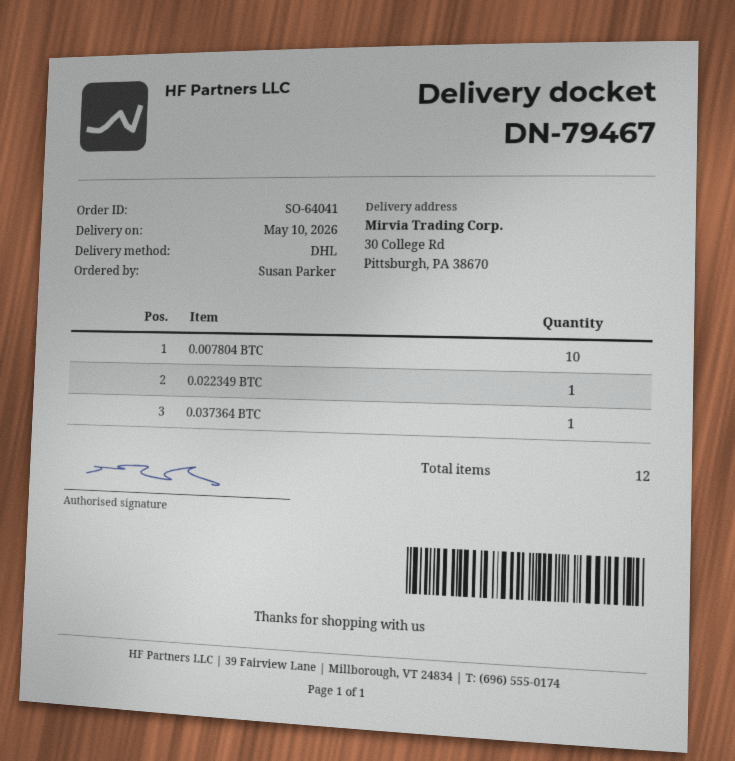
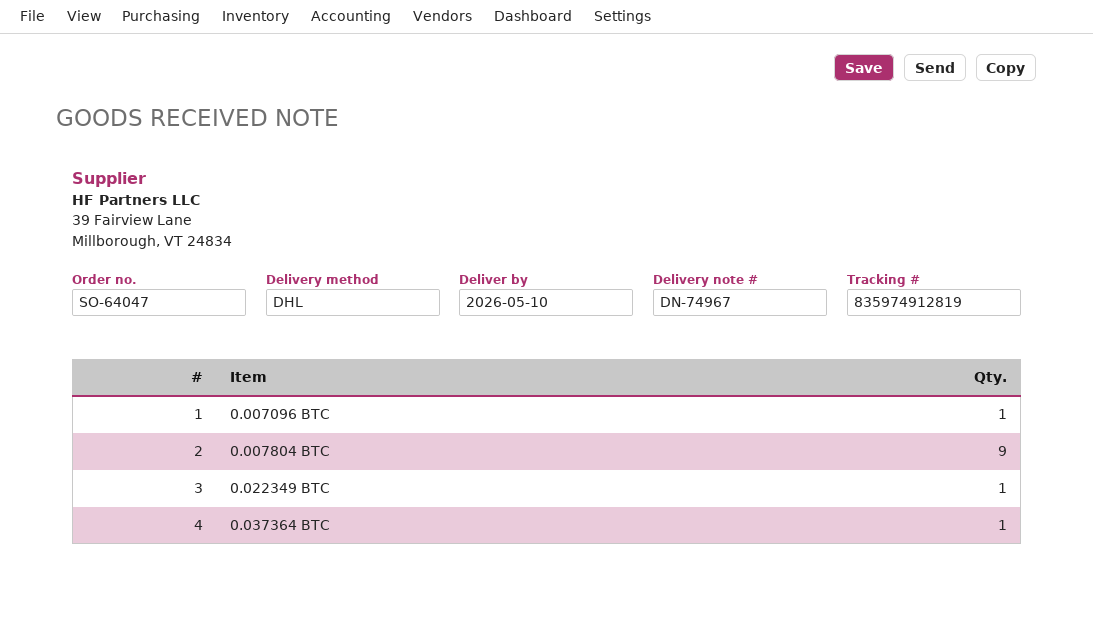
order number: SO-64041 -> SO-64047
delivery note number: DN-79467 -> DN-74967
0.007804 BTC: 10 -> 9
0.007096 BTC: none -> 1

